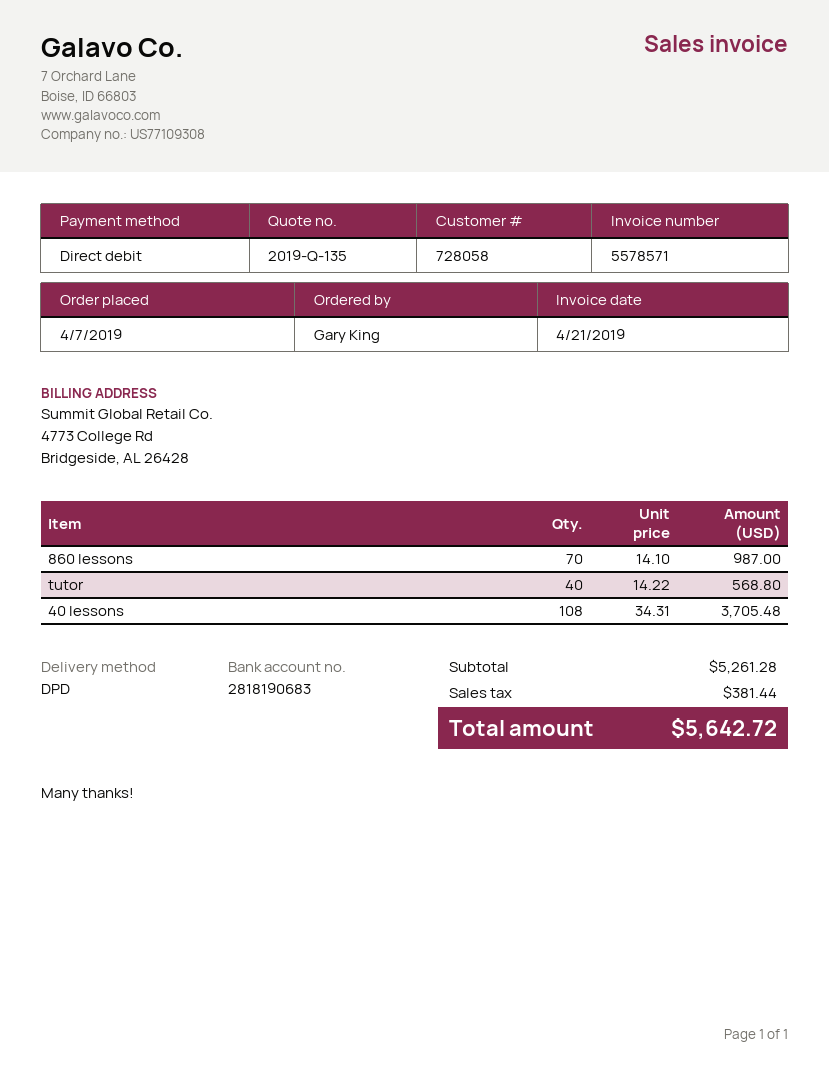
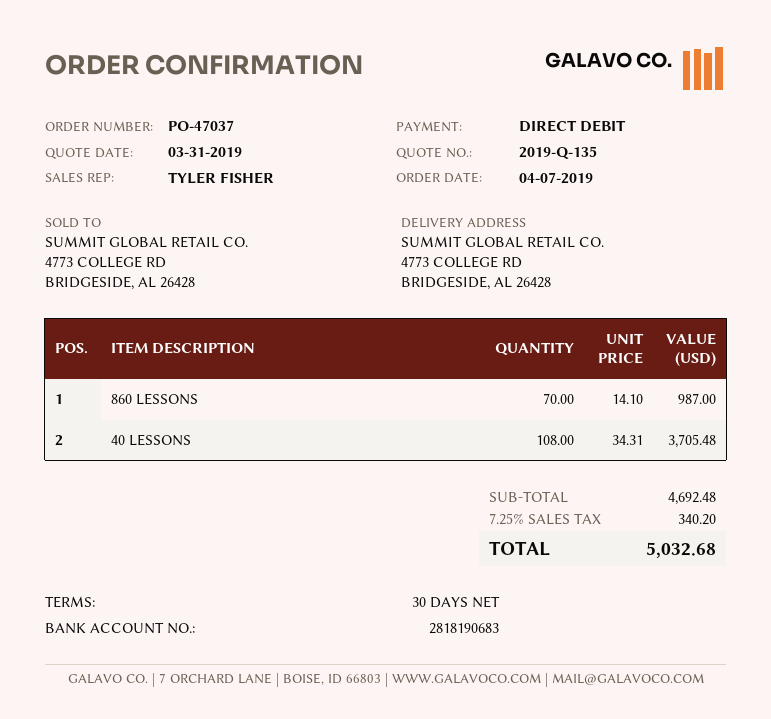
tutor: 40 x 14.22 = 568.80 -> none
subtotal: 5261.28 -> 4692.48
tax: 381.44 -> 340.20
total: 5642.72 -> 5032.68

